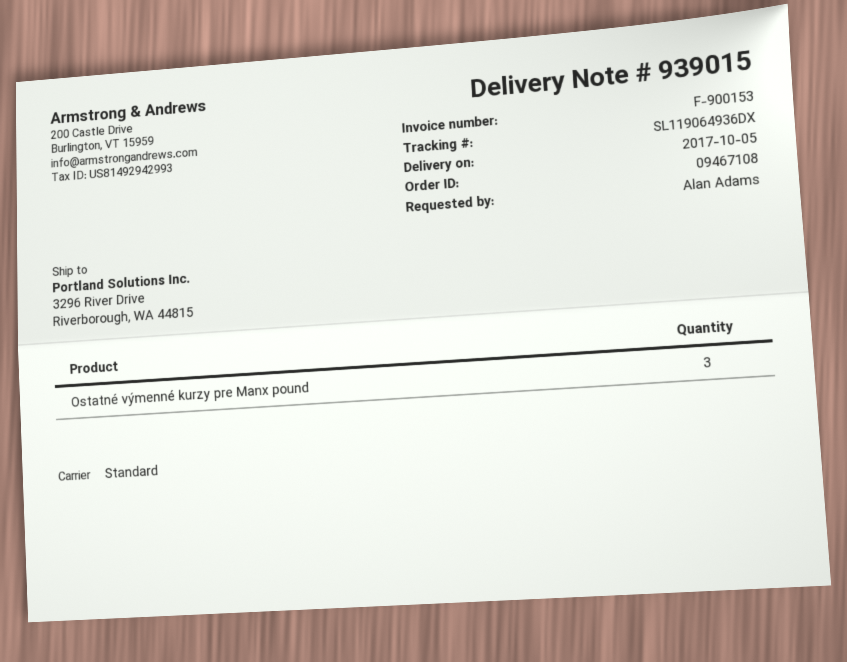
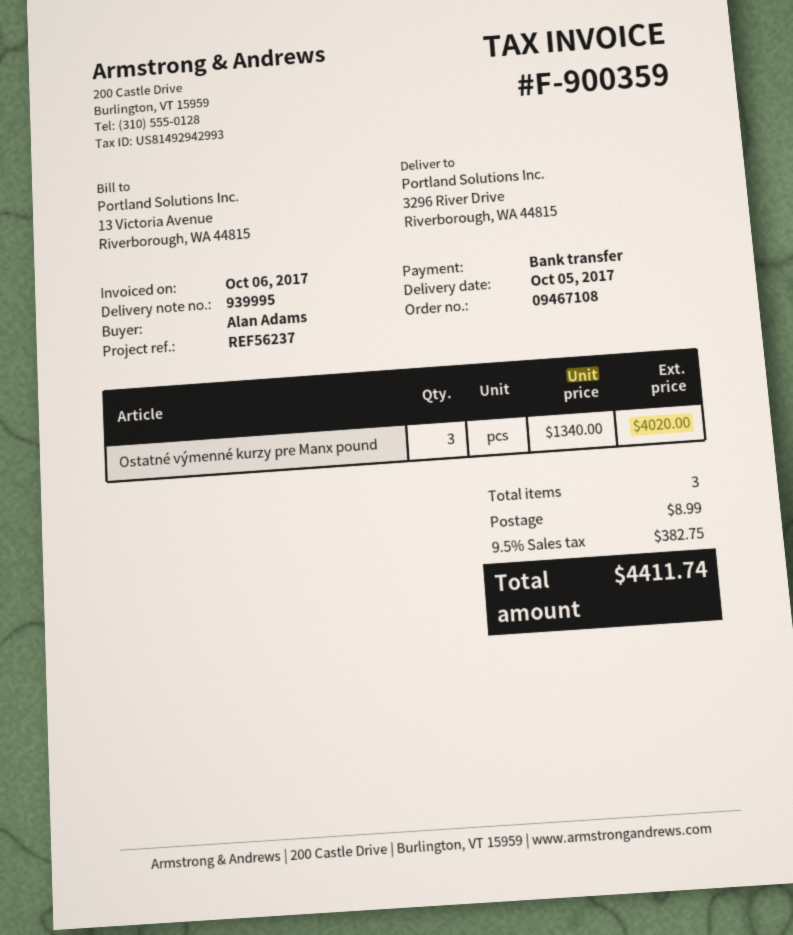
delivery note number: 939015 -> 939995
invoice number: F-900153 -> F-900359

